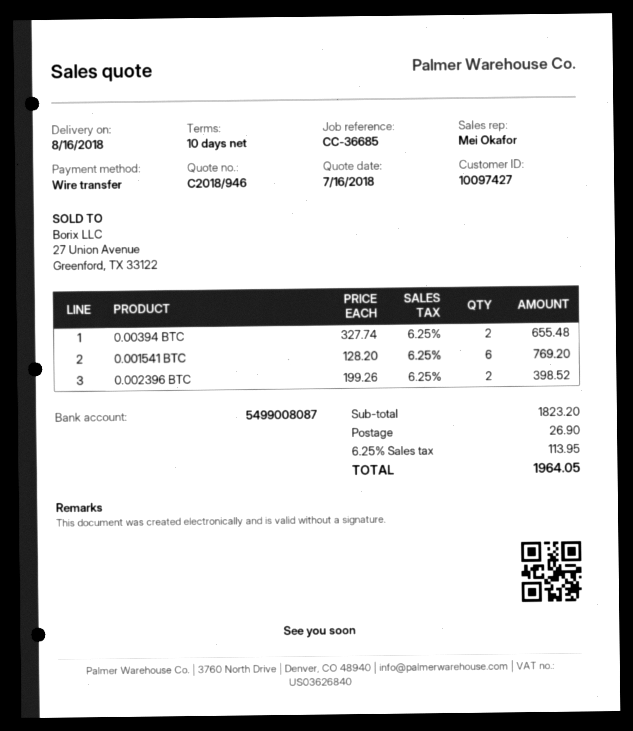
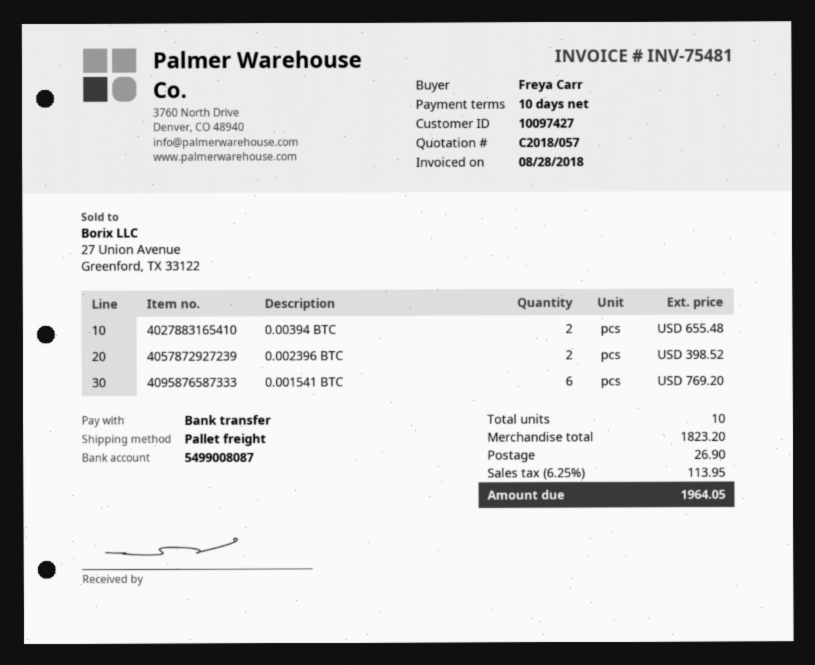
quote number: C2018/946 -> C2018/057

